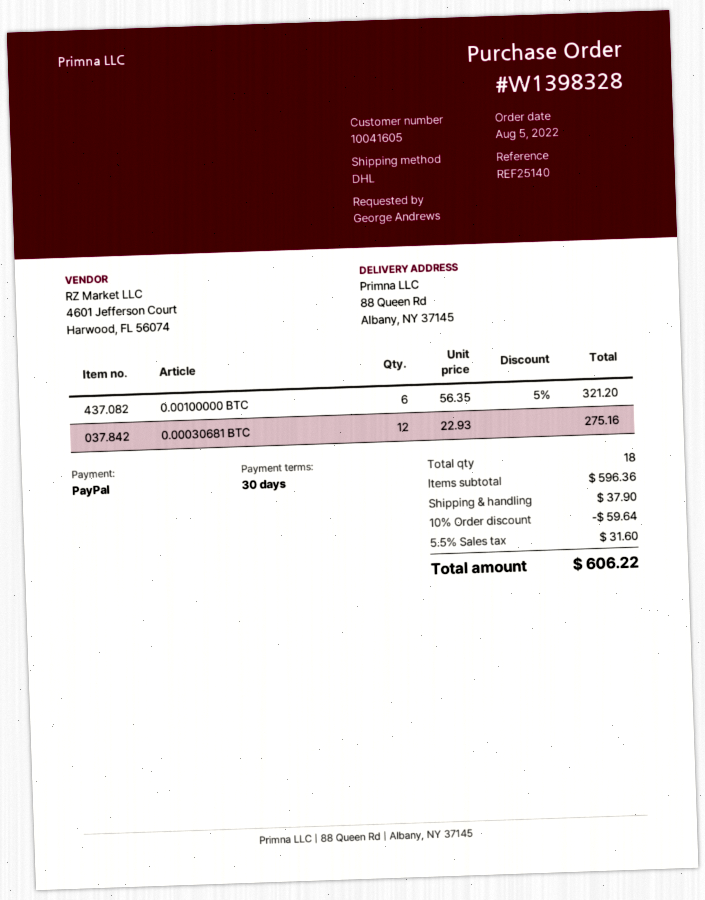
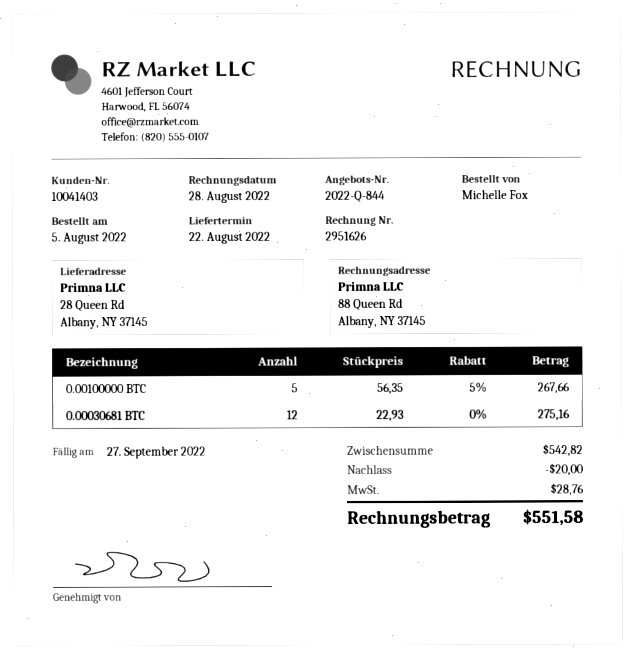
customer number: 10041605 -> 10041403
ordered by: George Andrews -> Michelle Fox
ship to: 88 Queen Rd, Albany, NY 37145 -> 28 Queen Rd, Albany, NY 37145
0.00100000 BTC: 6 x 56.35 - 5% = 321.20 -> 5 x 56.35 - 5% = 267.66
subtotal: 596.36 -> 542.82
discount: 59.64 -> 20.00
shipping: 37.90 -> none
tax: 31.60 -> 28.76
total: 606.22 -> 551.58

